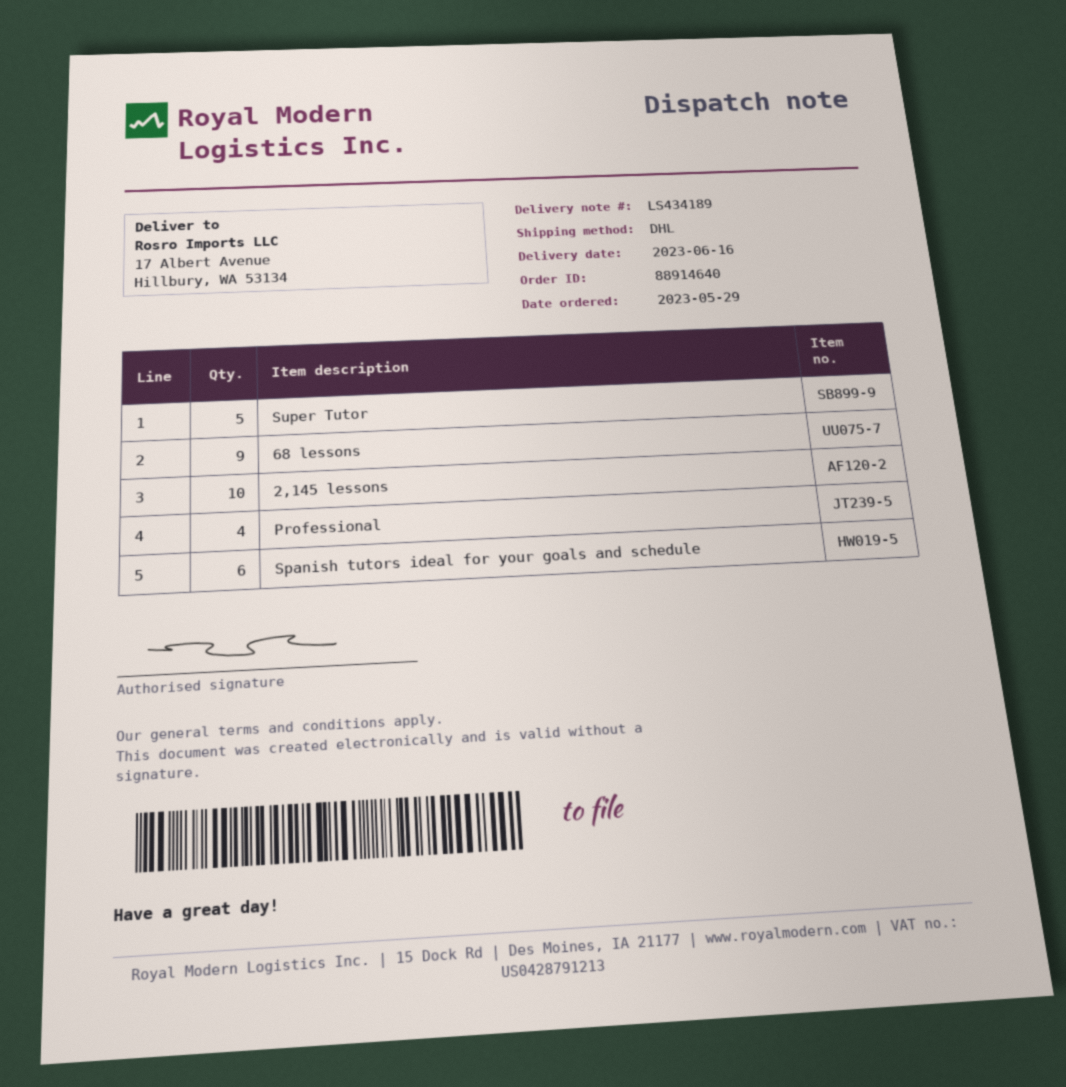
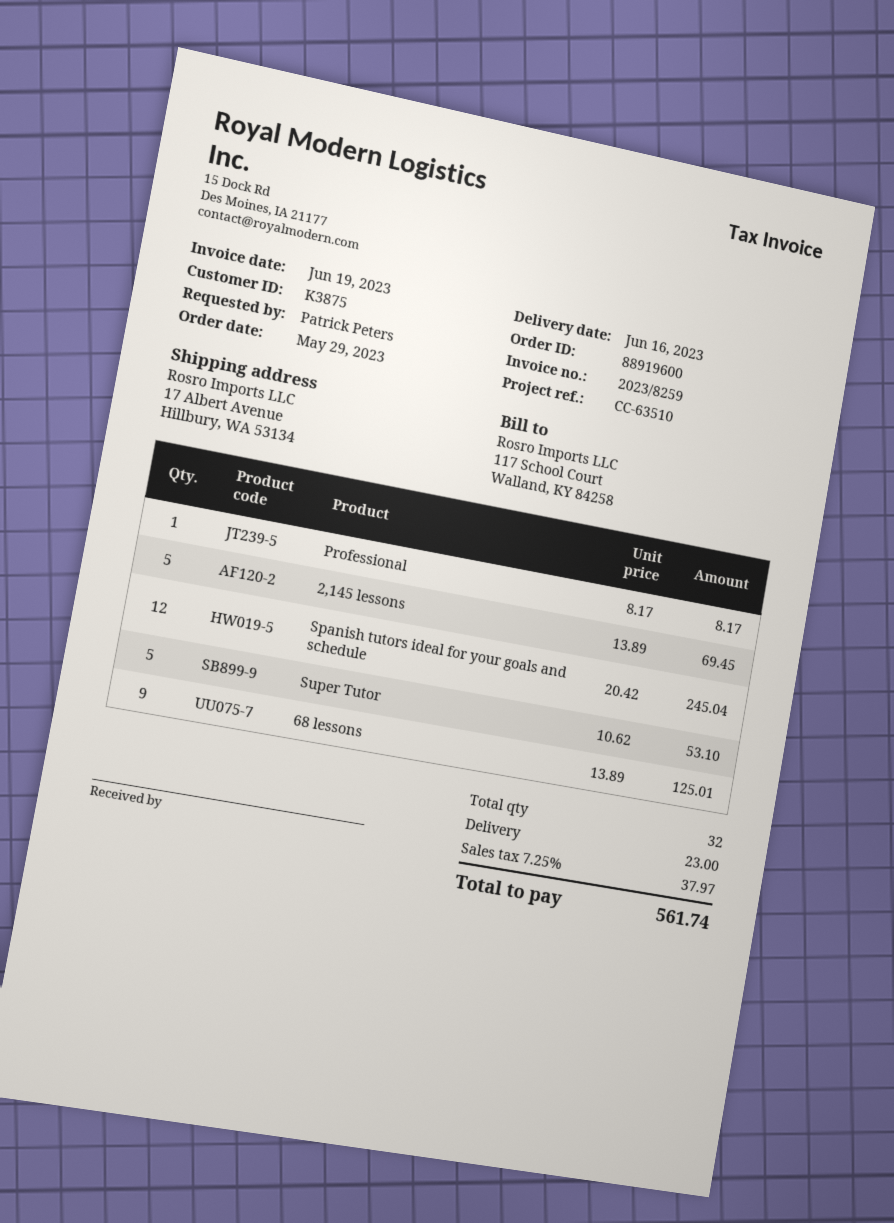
order number: 88914640 -> 88919600
2,145 lessons: 10 -> 5
Professional: 4 -> 1
Spanish tutors ideal for your goals and schedule: 6 -> 12

